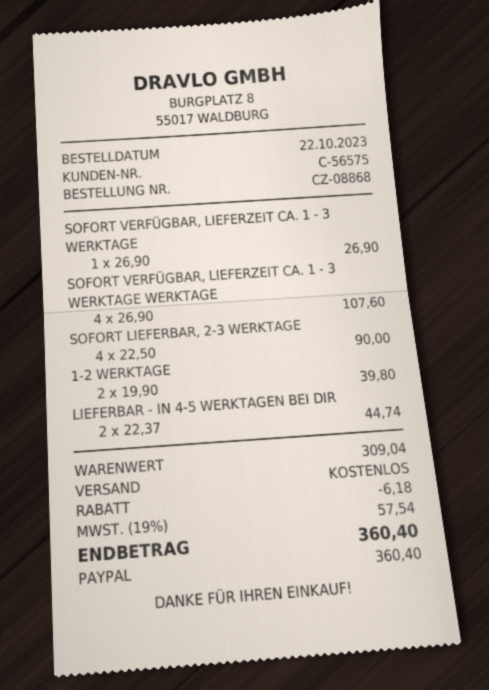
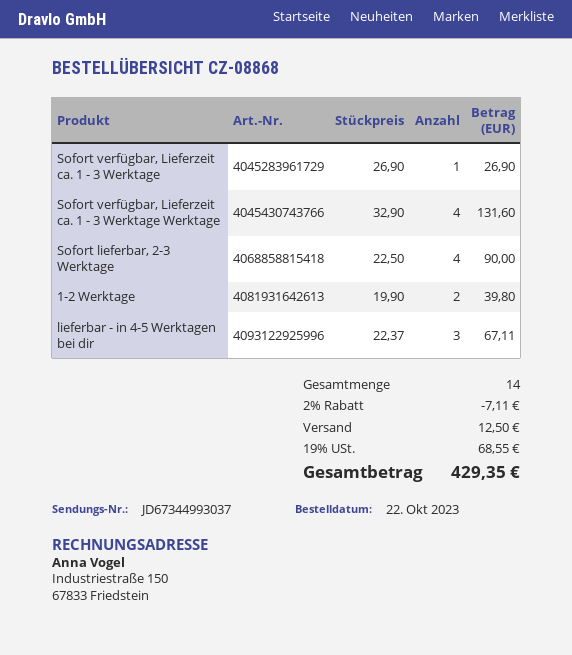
SOFORT VERFÜGBAR, LIEFERZEIT CA. 1 - 3 WERKTAGE WERKTAGE: 4 x 26.90 = 107.60 -> 4 x 32.90 = 131.60
LIEFERBAR - IN 4-5 WERKTAGEN BEI DIR: 2 x 22.37 = 44.74 -> 3 x 22.37 = 67.11
discount: 6.18 -> 7.11
shipping: 0.00 -> 12.50
tax: 19% = 57.54 -> 19% = 68.55
total: 360.40 -> 429.35

